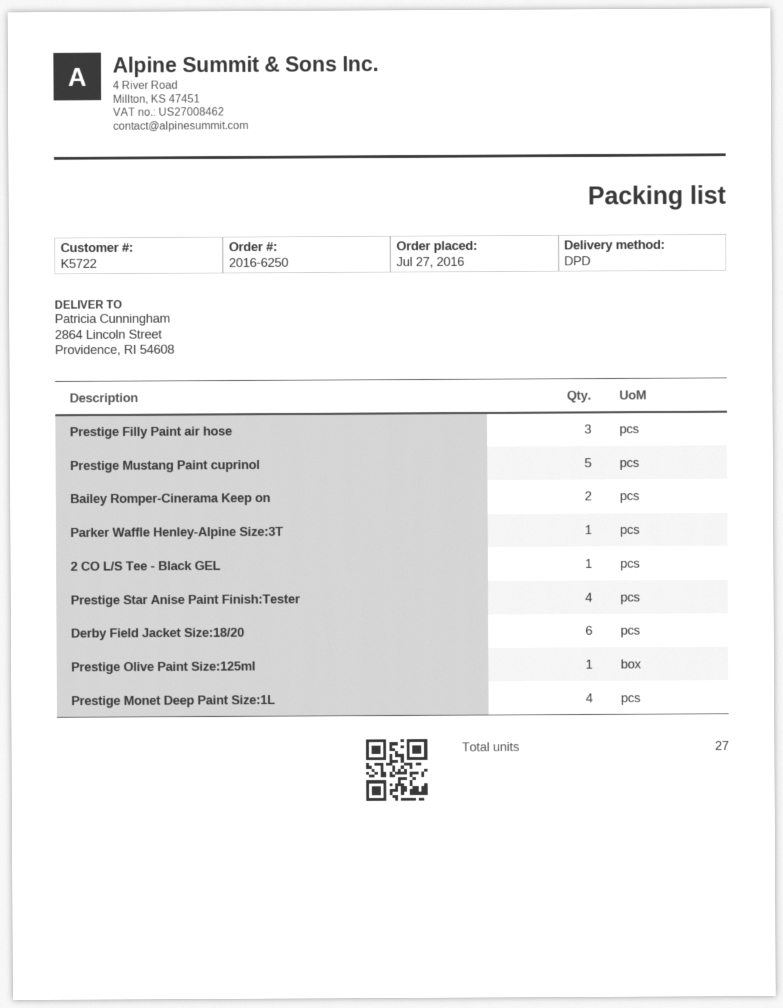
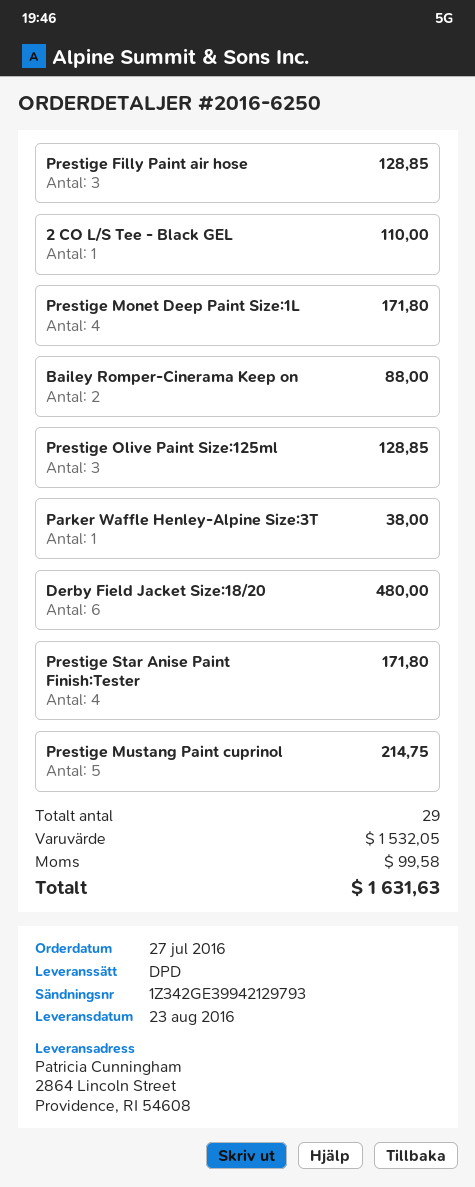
Prestige Olive Paint Size:125ml: 1 -> 3
total quantity: 27 -> 29

